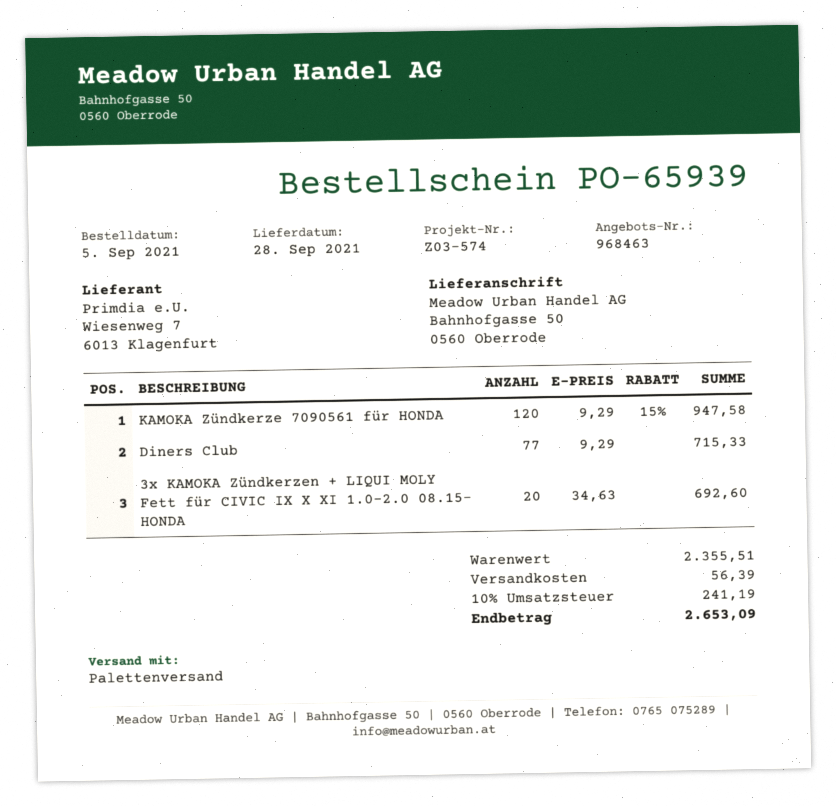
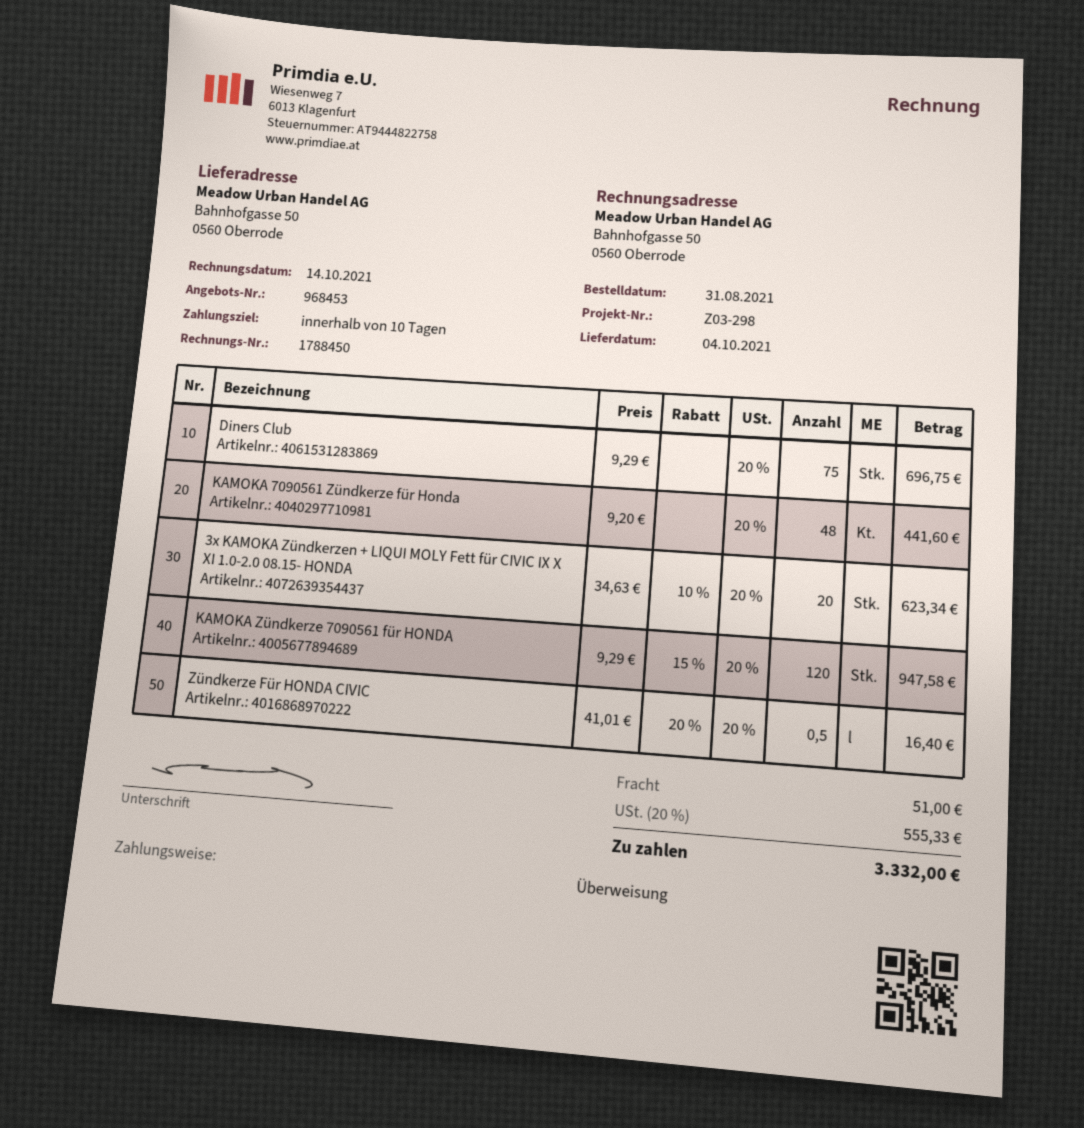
quote number: 968463 -> 968453
order date: 2021-09-05 -> 2021-08-31
delivery date: 2021-09-28 -> 2021-10-04
reference: Z03-574 -> Z03-298
Diners Club: 77 x 9.29 = 715.33 -> 75 x 9.29 = 696.75
3x KAMOKA Zündkerzen + LIQUI MOLY Fett für CIVIC IX X XI 1.0-2.0 08.15- HONDA: 20 x 34.63 = 692.60 -> 20 x 34.63 - 10% = 623.34
KAMOKA 7090561 Zündkerze für Honda: none -> 48 x 9.20 = 441.60
Zündkerze Für HONDA CIVIC: none -> 0.5 x 41.01 - 20% = 16.40
shipping: 56.39 -> 51.00
tax: 10% = 241.19 -> 20% = 555.33
total: 2653.09 -> 3332.00

